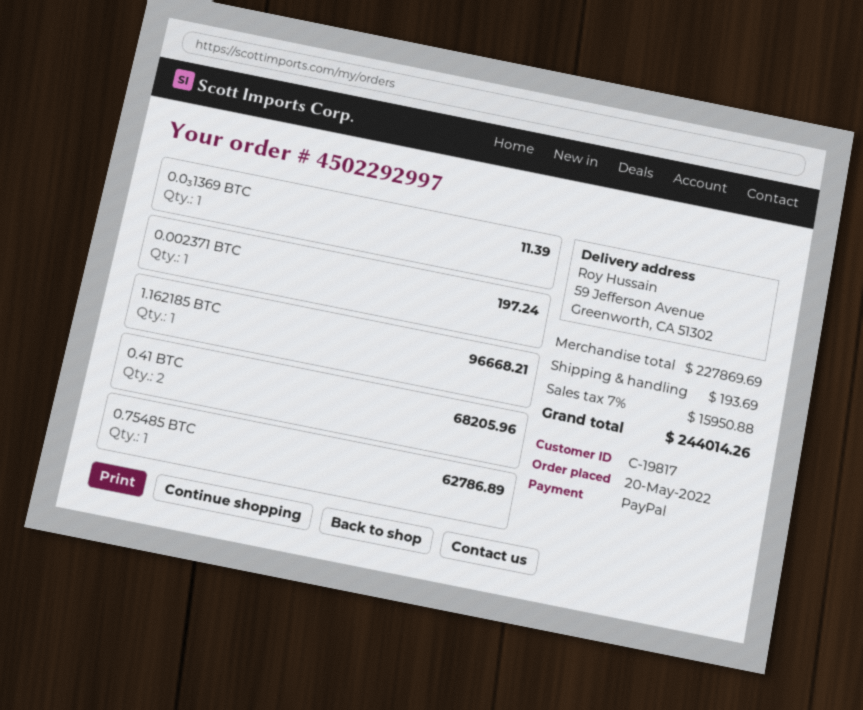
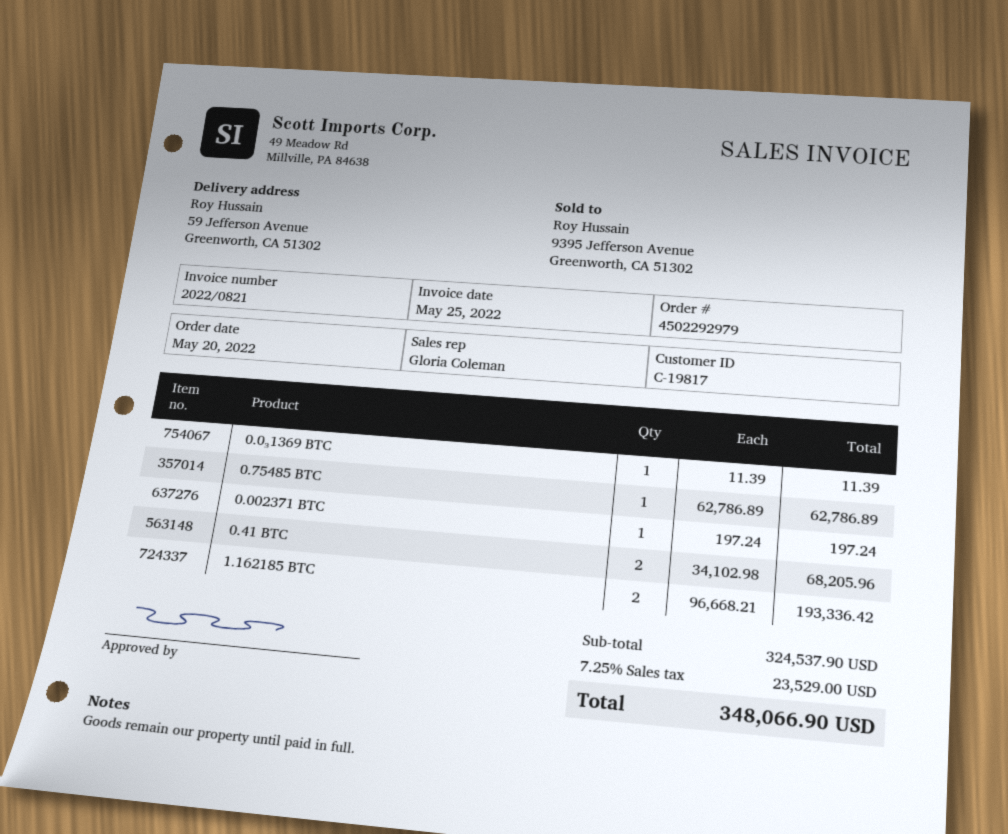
order number: 4502292997 -> 4502292979
1.162185 BTC: 1 for 96668.21 -> 2 for 193336.42
subtotal: 227869.69 -> 324537.90
shipping: 193.69 -> none
tax: 7% = 15950.88 -> 7.25% = 23529.00
total: 244014.26 -> 348066.90

